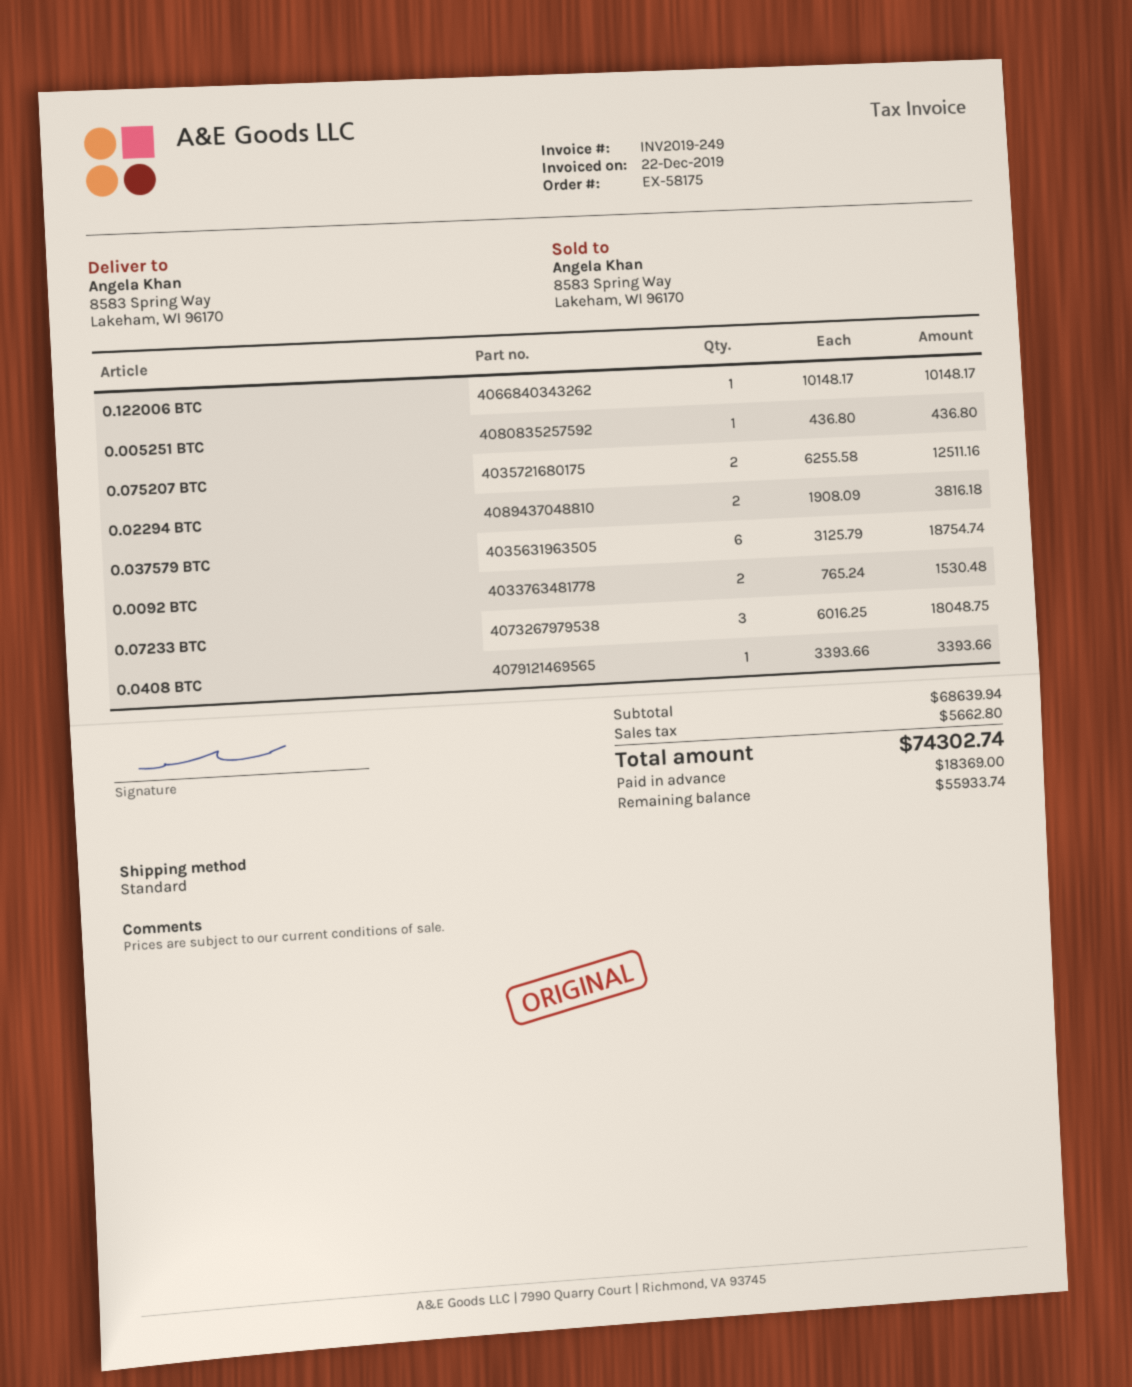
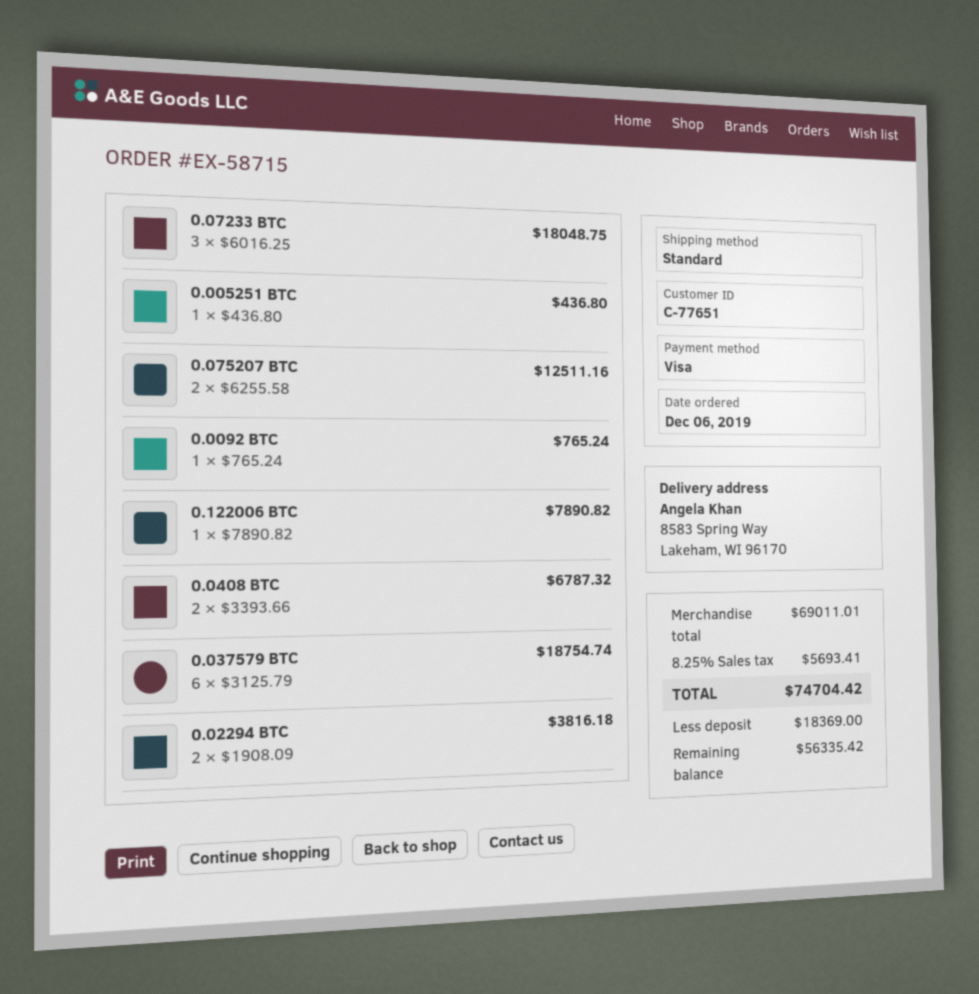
order number: EX-58175 -> EX-58715
0.122006 BTC: 1 x 10148.17 = 10148.17 -> 1 x 7890.82 = 7890.82
0.0092 BTC: 2 x 765.24 = 1530.48 -> 1 x 765.24 = 765.24
0.0408 BTC: 1 x 3393.66 = 3393.66 -> 2 x 3393.66 = 6787.32
subtotal: 68639.94 -> 69011.01
tax: 5662.80 -> 5693.41
total: 74302.74 -> 74704.42
balance: 55933.74 -> 56335.42

